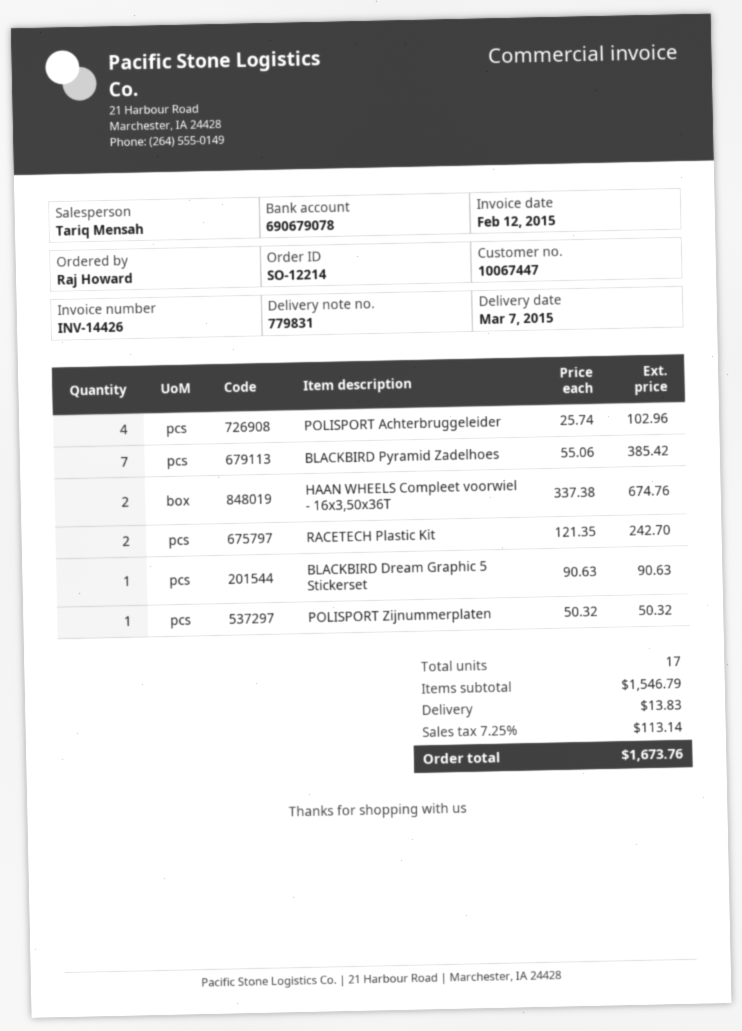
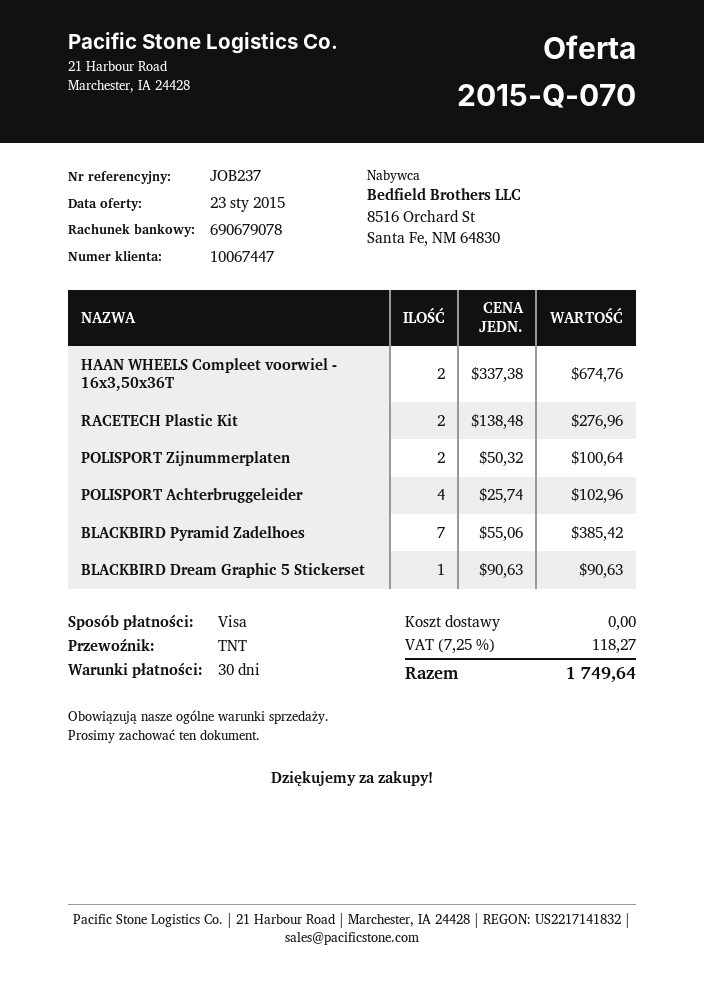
RACETECH Plastic Kit: 2 x 121.35 = 242.70 -> 2 x 138.48 = 276.96
POLISPORT Zijnummerplaten: 1 x 50.32 = 50.32 -> 2 x 50.32 = 100.64
shipping: 13.83 -> 0.00
tax: 7.25% = 113.14 -> 7.25% = 118.27
total: 1673.76 -> 1749.64

